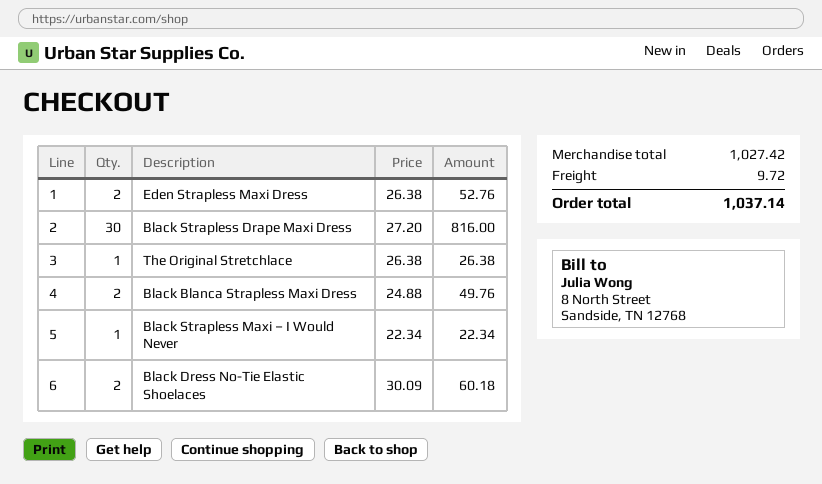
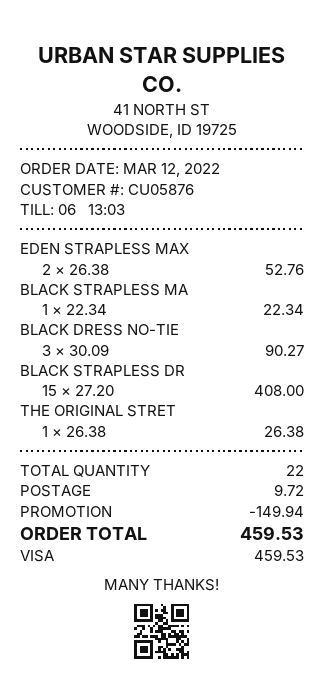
Black Strapless Drape Maxi Dress: 30 x 27.20 = 816.00 -> 15 x 27.20 = 408.00
Black Blanca Strapless Maxi Dress: 2 x 24.88 = 49.76 -> none
Black Dress No-Tie Elastic Shoelaces: 2 x 30.09 = 60.18 -> 3 x 30.09 = 90.27
discount: none -> 149.94
total: 1037.14 -> 459.53

